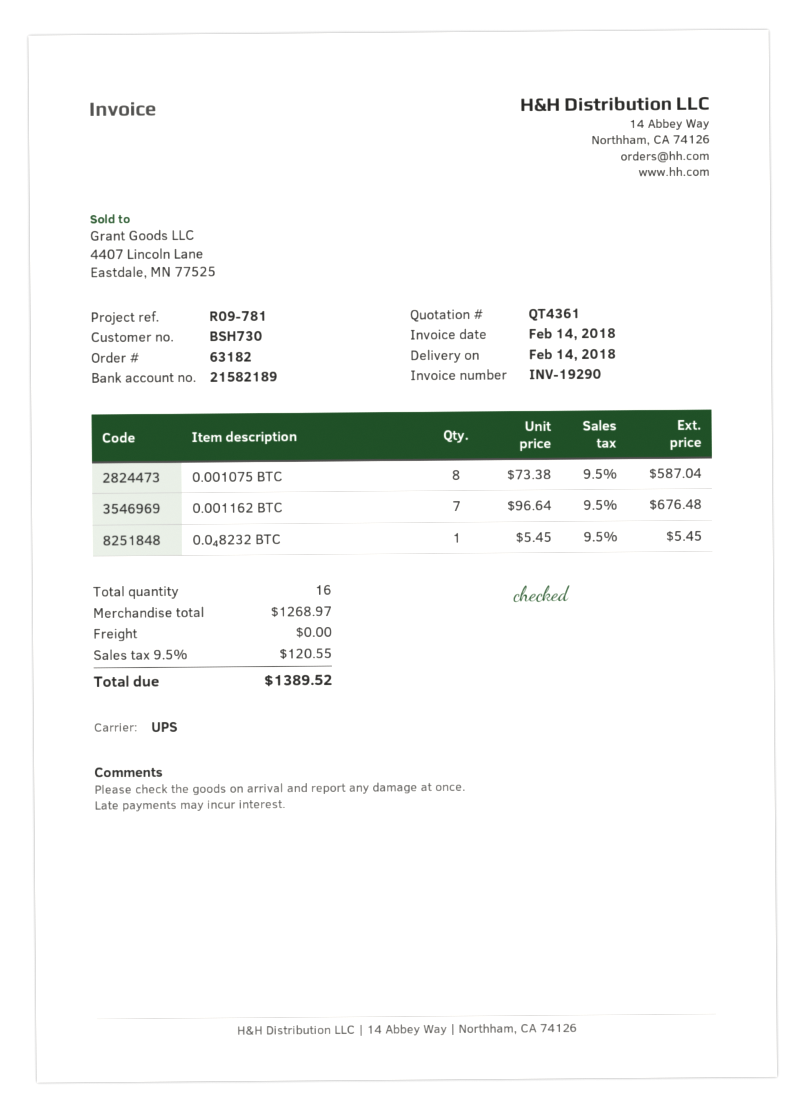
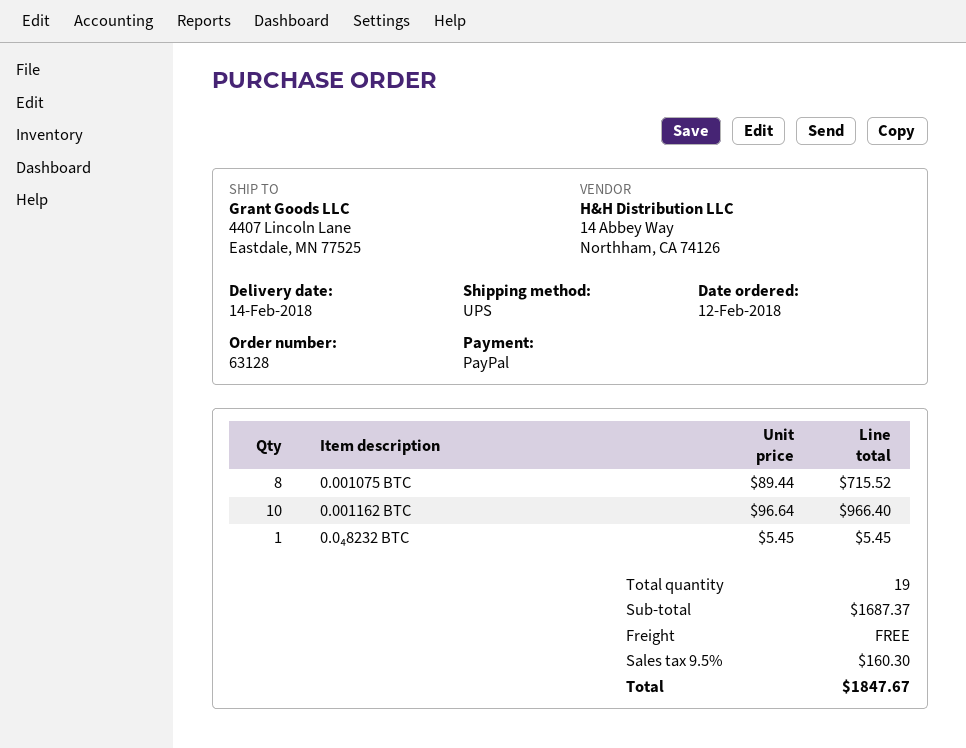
order number: 63182 -> 63128
0.001075 BTC: 8 x 73.38 = 587.04 -> 8 x 89.44 = 715.52
0.001162 BTC: 7 x 96.64 = 676.48 -> 10 x 96.64 = 966.40
total quantity: 16 -> 19
subtotal: 1268.97 -> 1687.37
tax: 9.5% = 120.55 -> 9.5% = 160.30
total: 1389.52 -> 1847.67

